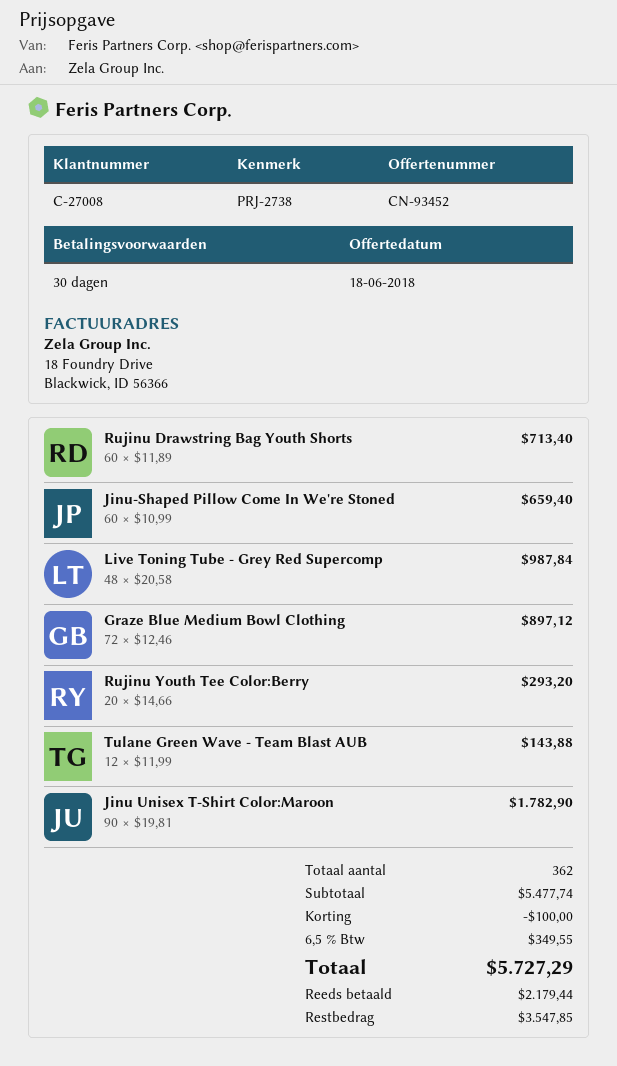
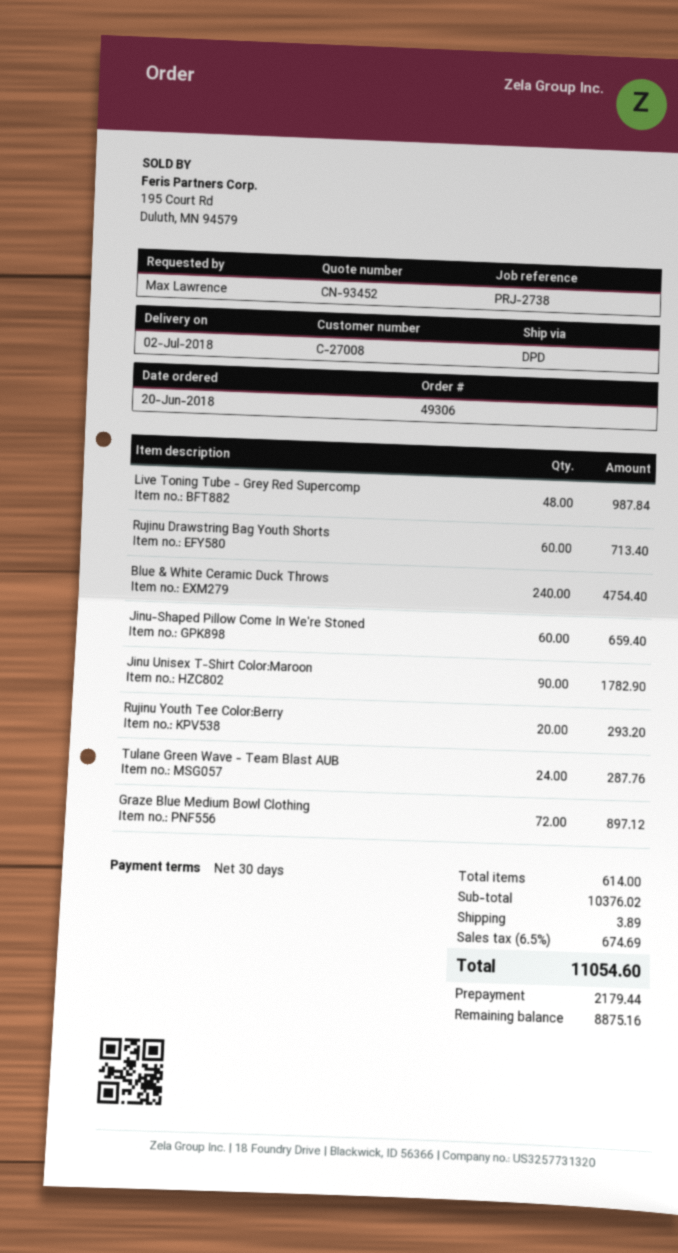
Tulane Green Wave - Team Blast AUB: 12 for 143.88 -> 24 for 287.76
Blue & White Ceramic Duck Throws: none -> 240 for 4754.40
total quantity: 362 -> 614
subtotal: 5477.74 -> 10376.02
discount: 100.00 -> none
shipping: none -> 3.89
tax: 6.5% = 349.55 -> 6.5% = 674.69
total: 5727.29 -> 11054.60
balance: 3547.85 -> 8875.16

